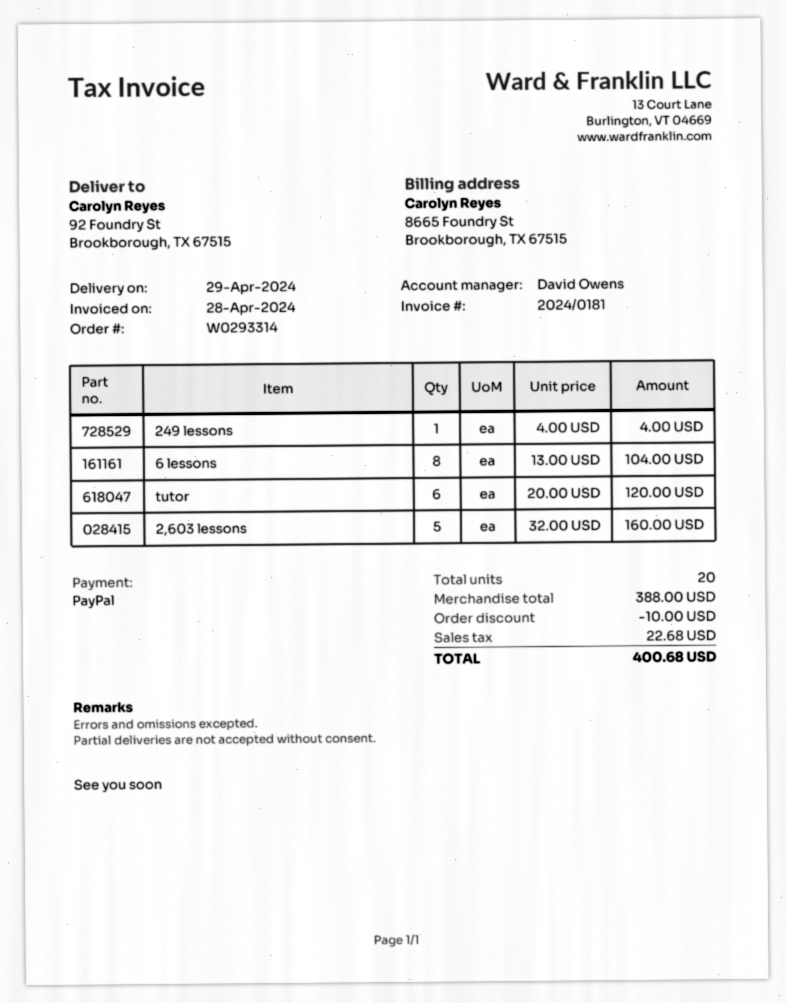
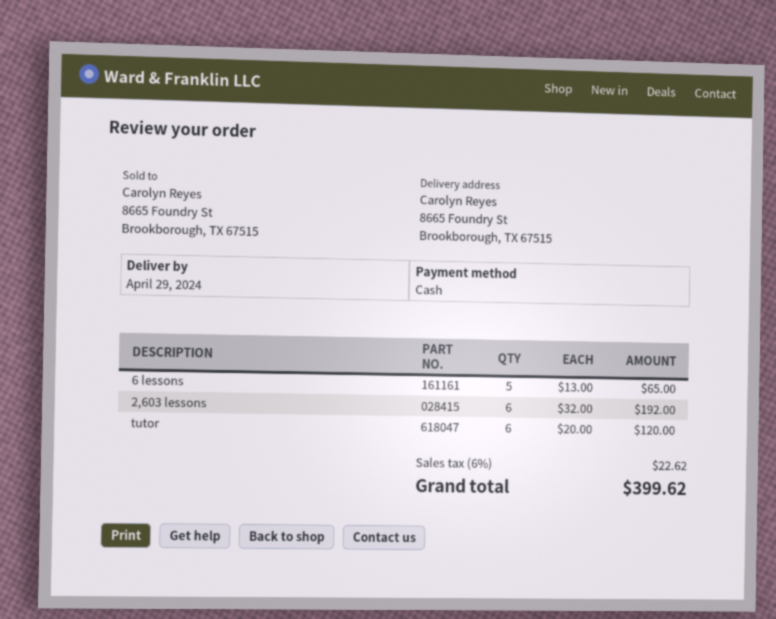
payment method: PayPal -> cash
ship to: 92 Foundry St, Brookborough, TX 67515 -> 8665 Foundry St, Brookborough, TX 67515
249 lessons: 1 x 4.00 = 4.00 -> none
6 lessons: 8 x 13.00 = 104.00 -> 5 x 13.00 = 65.00
2,603 lessons: 5 x 32.00 = 160.00 -> 6 x 32.00 = 192.00
discount: 10.00 -> none
tax: 22.68 -> 22.62
total: 400.68 -> 399.62

